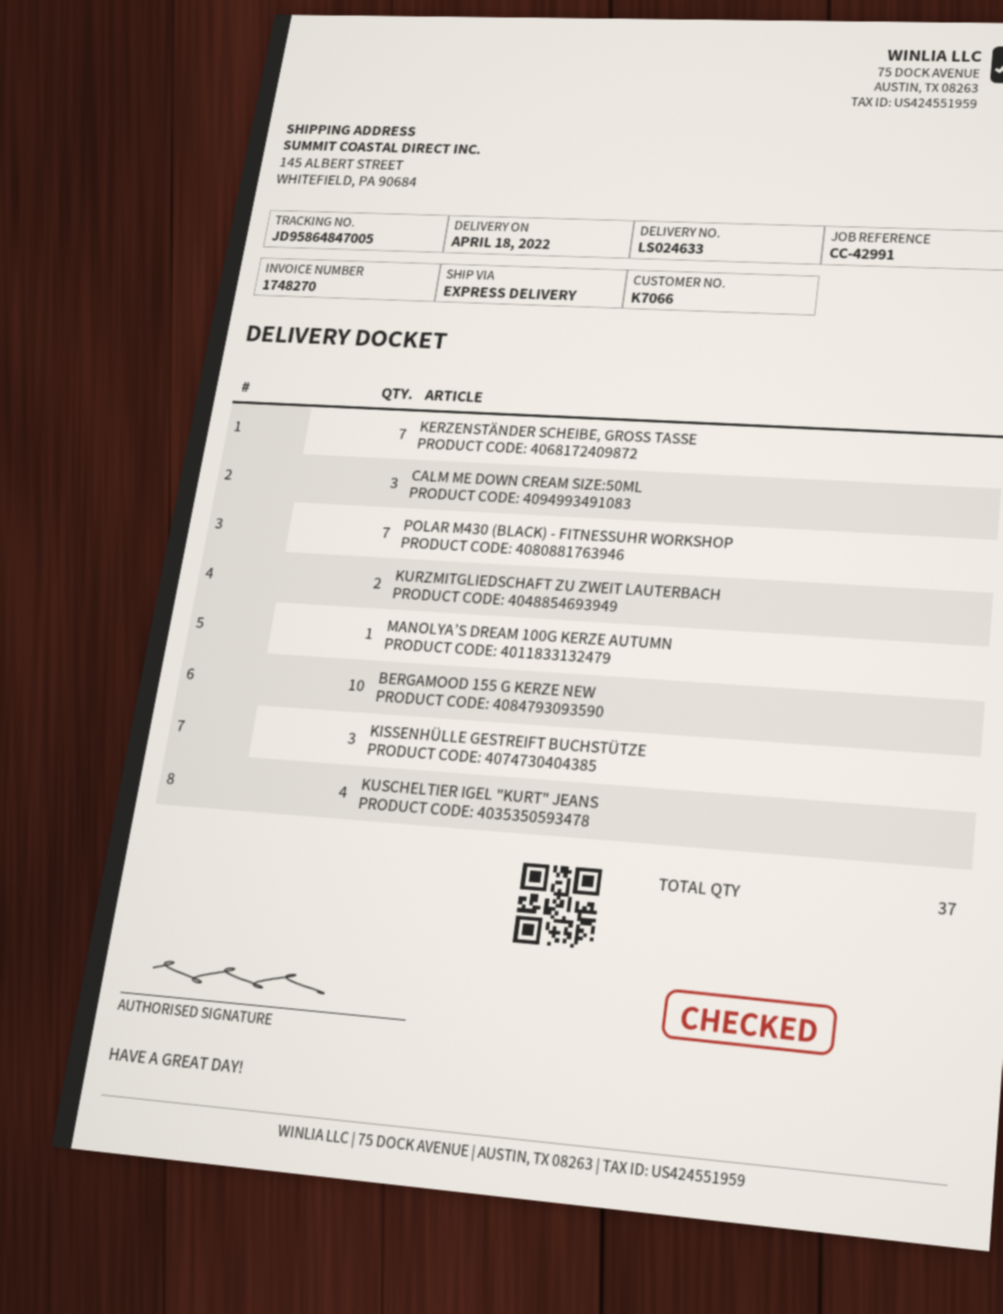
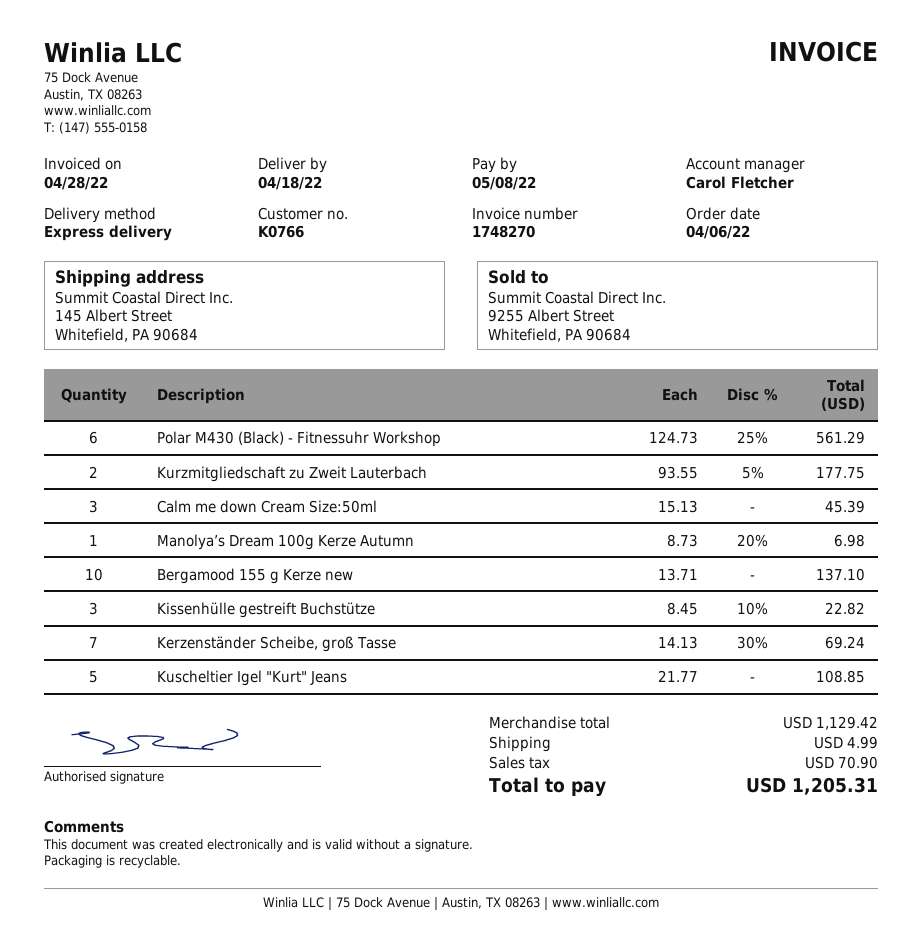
customer number: K7066 -> K0766
POLAR M430 (BLACK) - FITNESSUHR WORKSHOP: 7 -> 6
KUSCHELTIER IGEL "KURT" JEANS: 4 -> 5

